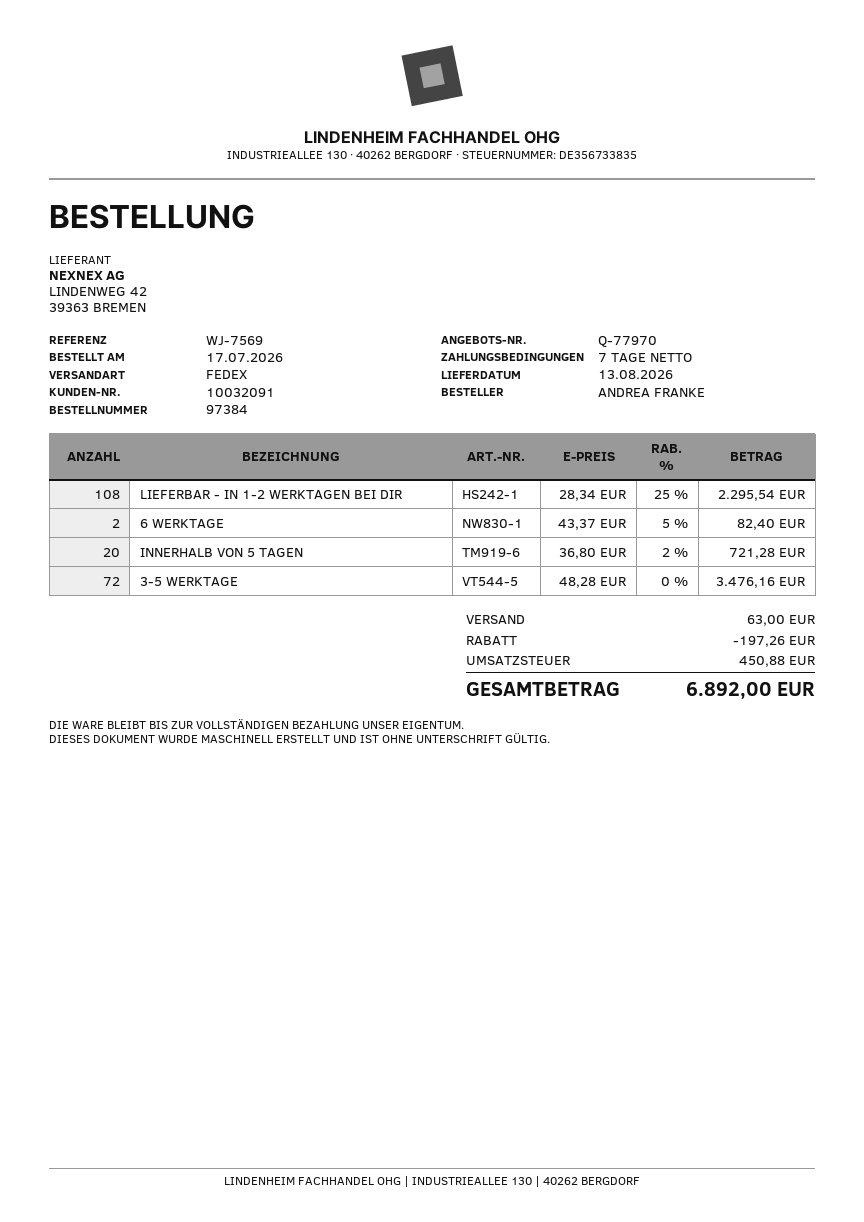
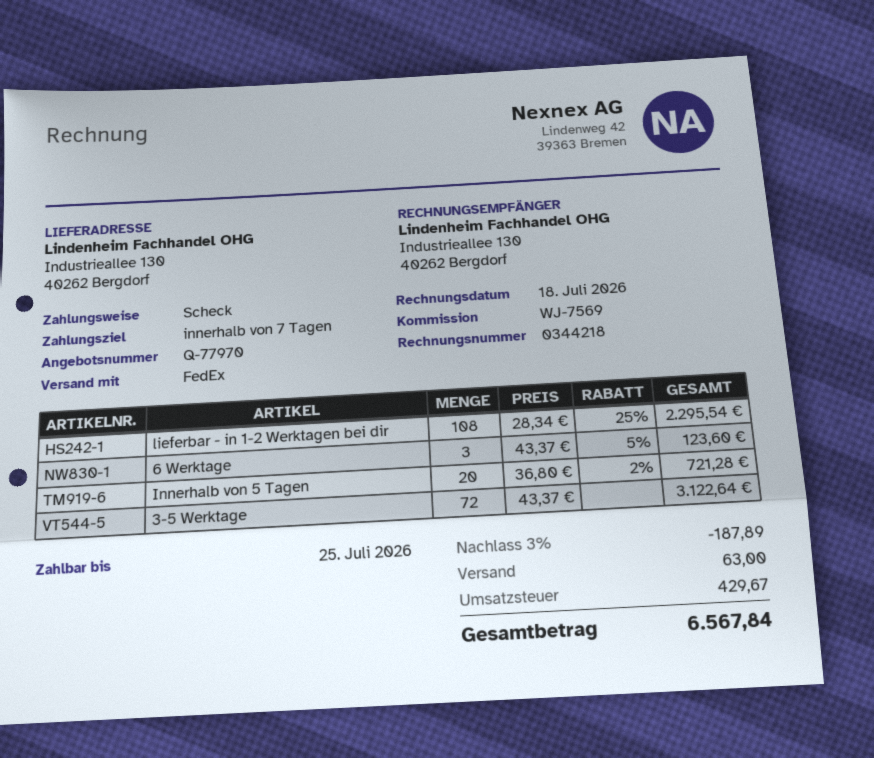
6 WERKTAGE: 2 x 43.37 - 5% = 82.40 -> 3 x 43.37 - 5% = 123.60
3-5 WERKTAGE: 72 x 48.28 = 3476.16 -> 72 x 43.37 = 3122.64
discount: 197.26 -> 187.89
tax: 450.88 -> 429.67
total: 6892.00 -> 6567.84

